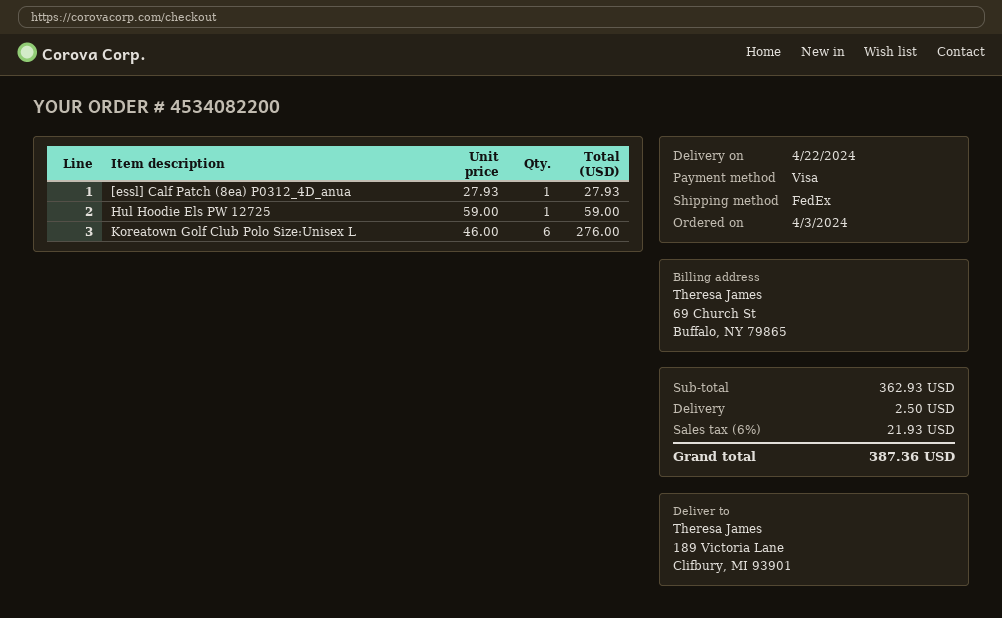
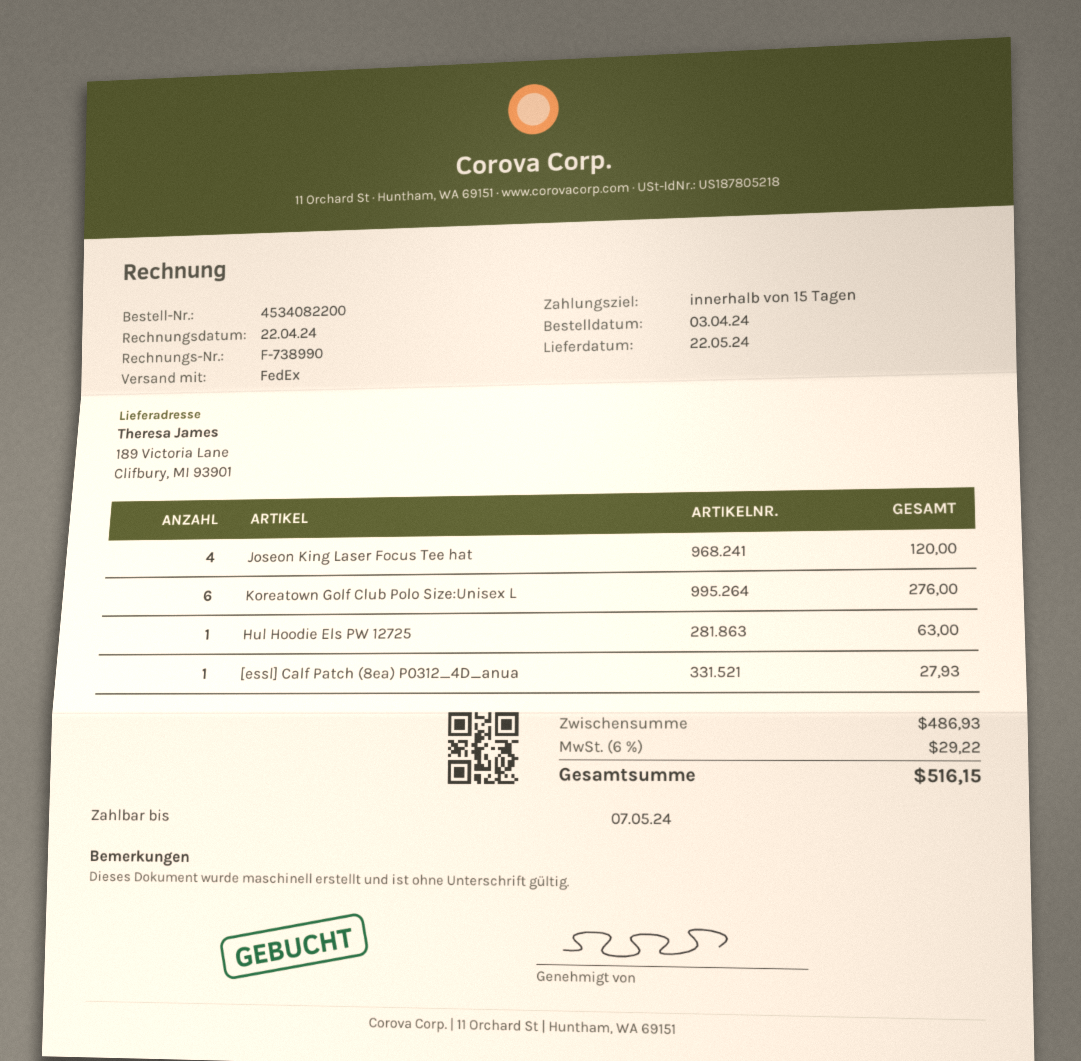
delivery date: 2024-04-22 -> 2024-05-22
Hul Hoodie Els PW 12725: 1 for 59.00 -> 1 for 63.00
Joseon King Laser Focus Tee hat: none -> 4 for 120.00
subtotal: 362.93 -> 486.93
shipping: 2.50 -> none
tax: 6% = 21.93 -> 6% = 29.22
total: 387.36 -> 516.15

